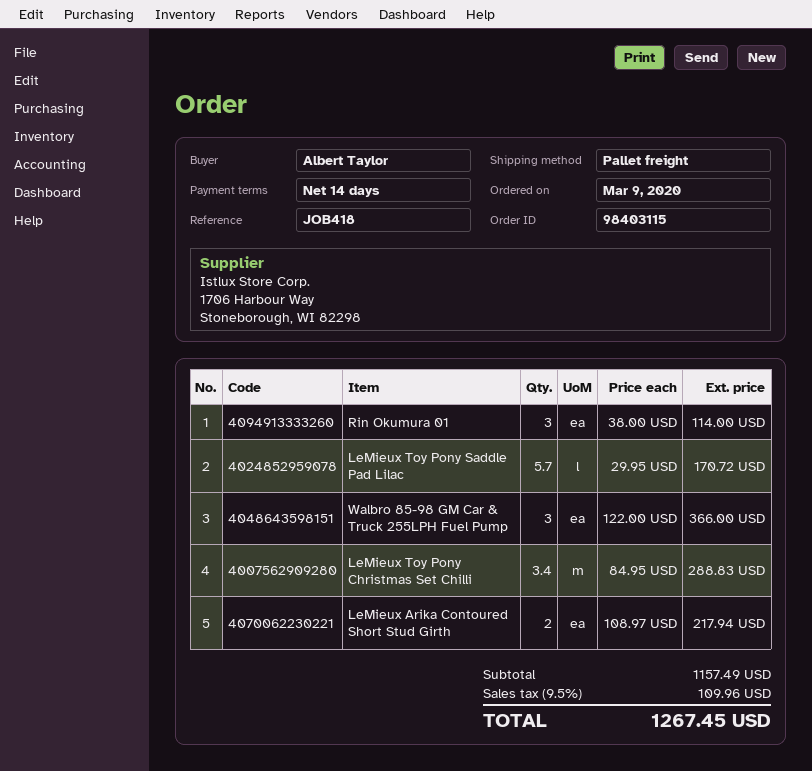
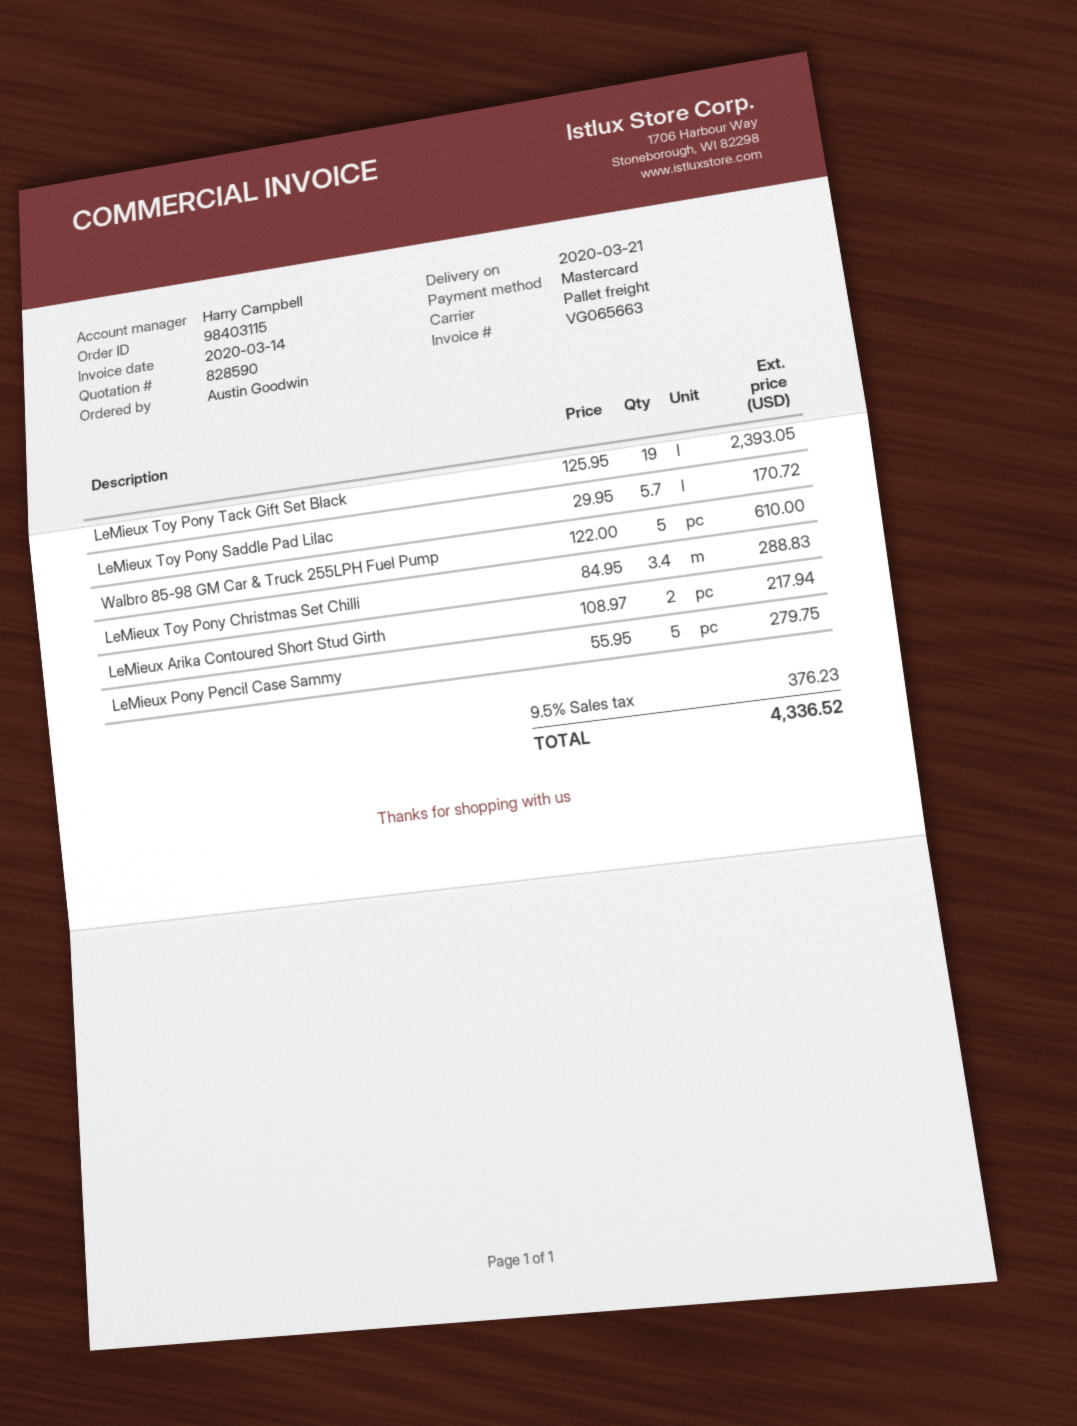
ordered by: Albert Taylor -> Austin Goodwin
Rin Okumura 01: 3 x 38.00 = 114.00 -> none
Walbro 85-98 GM Car & Truck 255LPH Fuel Pump: 3 x 122.00 = 366.00 -> 5 x 122.00 = 610.00
LeMieux Toy Pony Tack Gift Set Black: none -> 19 x 125.95 = 2393.05
LeMieux Pony Pencil Case Sammy: none -> 5 x 55.95 = 279.75
tax: 9.5% = 109.96 -> 9.5% = 376.23
total: 1267.45 -> 4336.52

